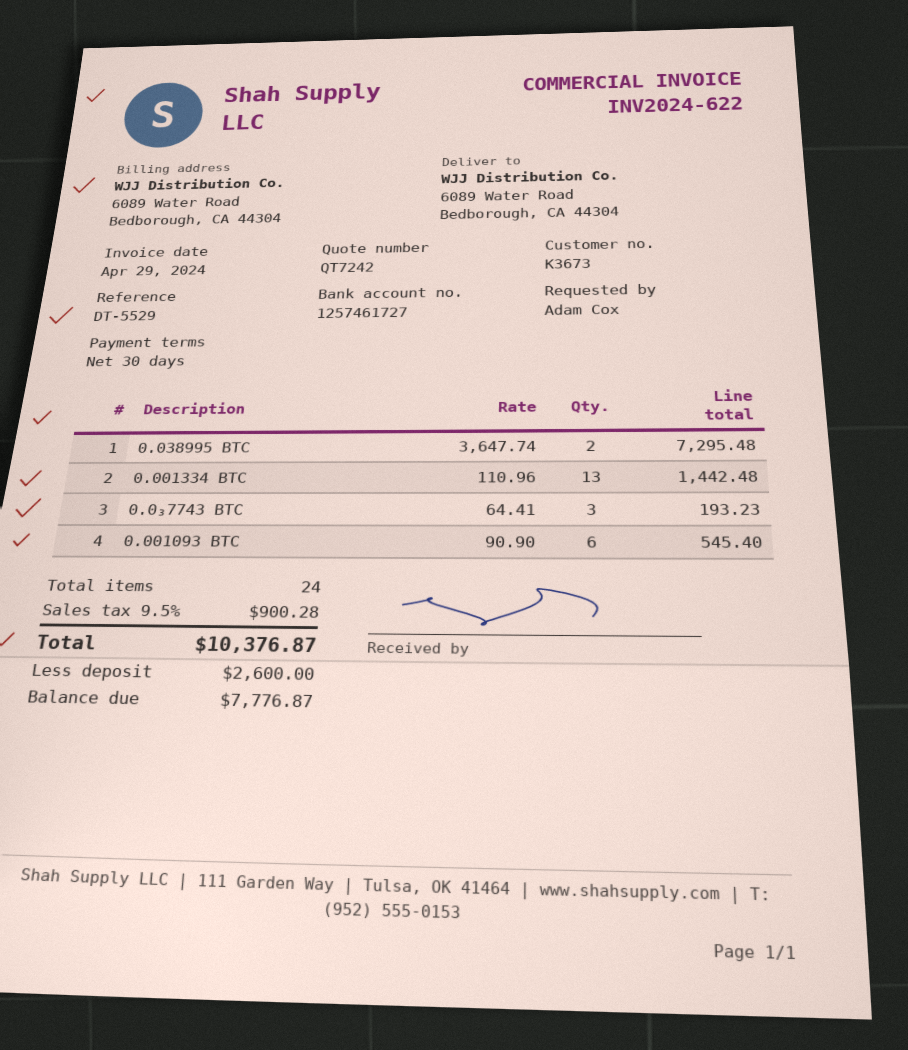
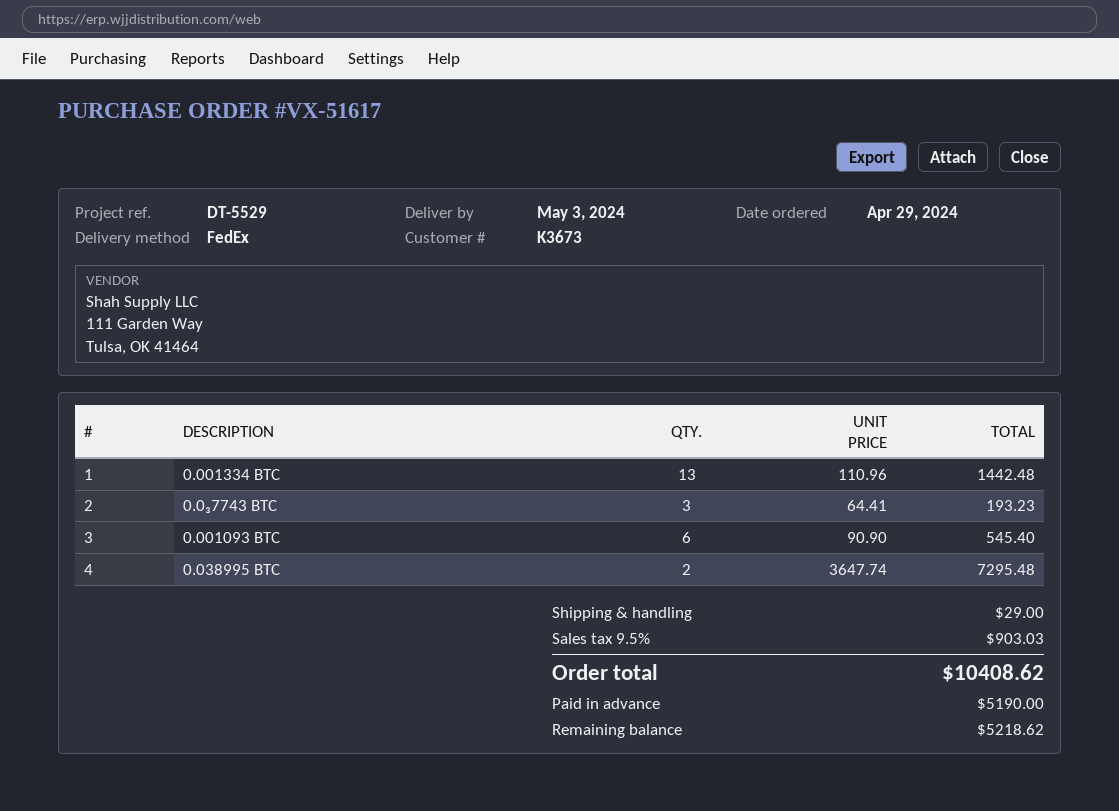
shipping: none -> 29.00
tax: 9.5% = 900.28 -> 9.5% = 903.03
total: 10376.87 -> 10408.62
deposit: 2600.00 -> 5190.00
balance: 7776.87 -> 5218.62

